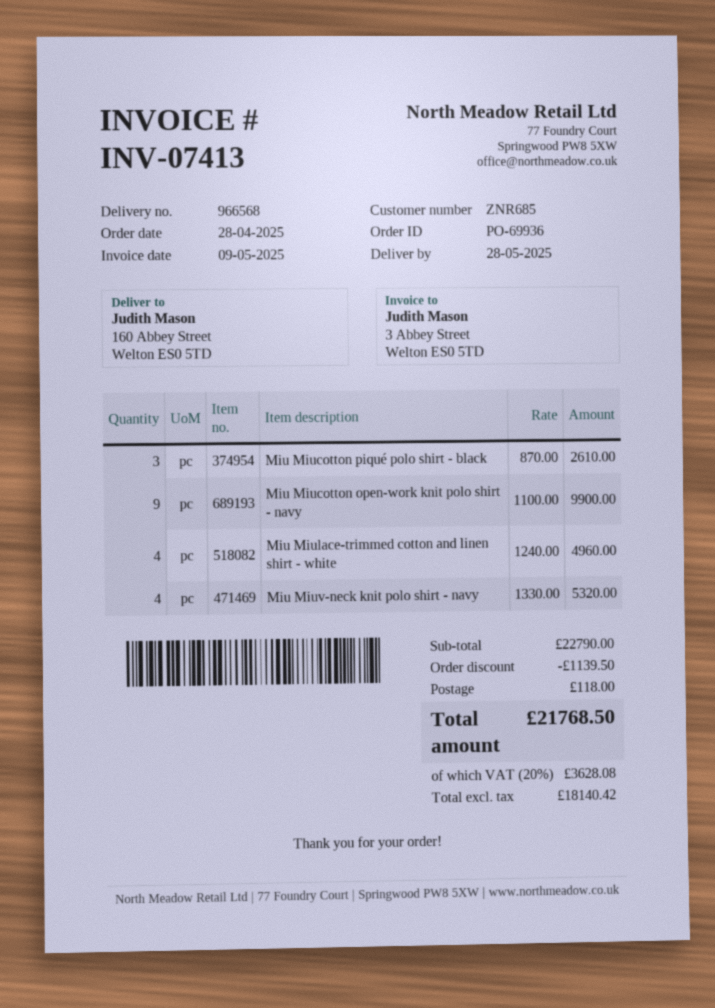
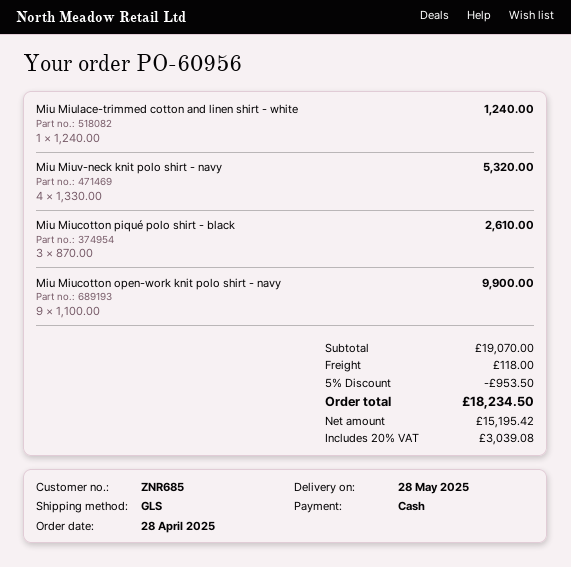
order number: PO-69936 -> PO-60956
Miu Miulace-trimmed cotton and linen shirt - white: 4 x 1240.00 = 4960.00 -> 1 x 1240.00 = 1240.00
subtotal: 22790.00 -> 19070.00
discount: 1139.50 -> 953.50
net: 18140.42 -> 15195.42
tax: 20% = 3628.08 -> 20% = 3039.08
total: 21768.50 -> 18234.50

